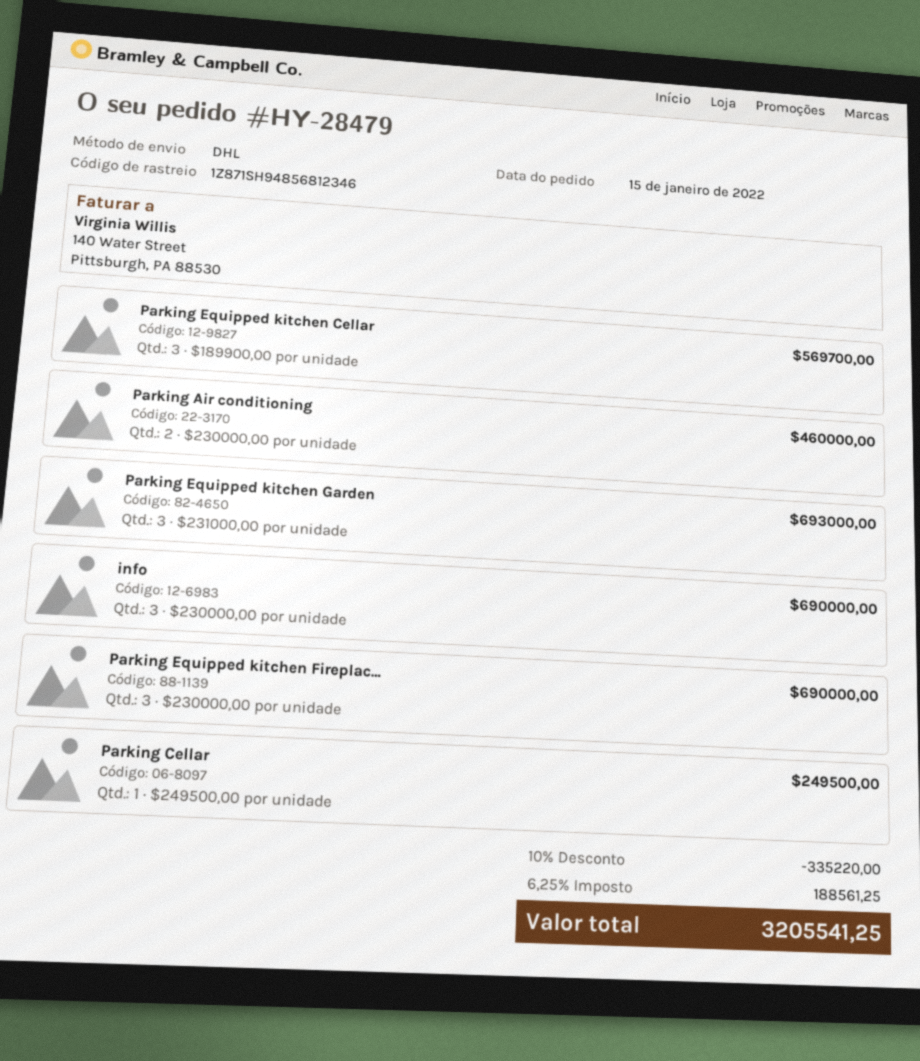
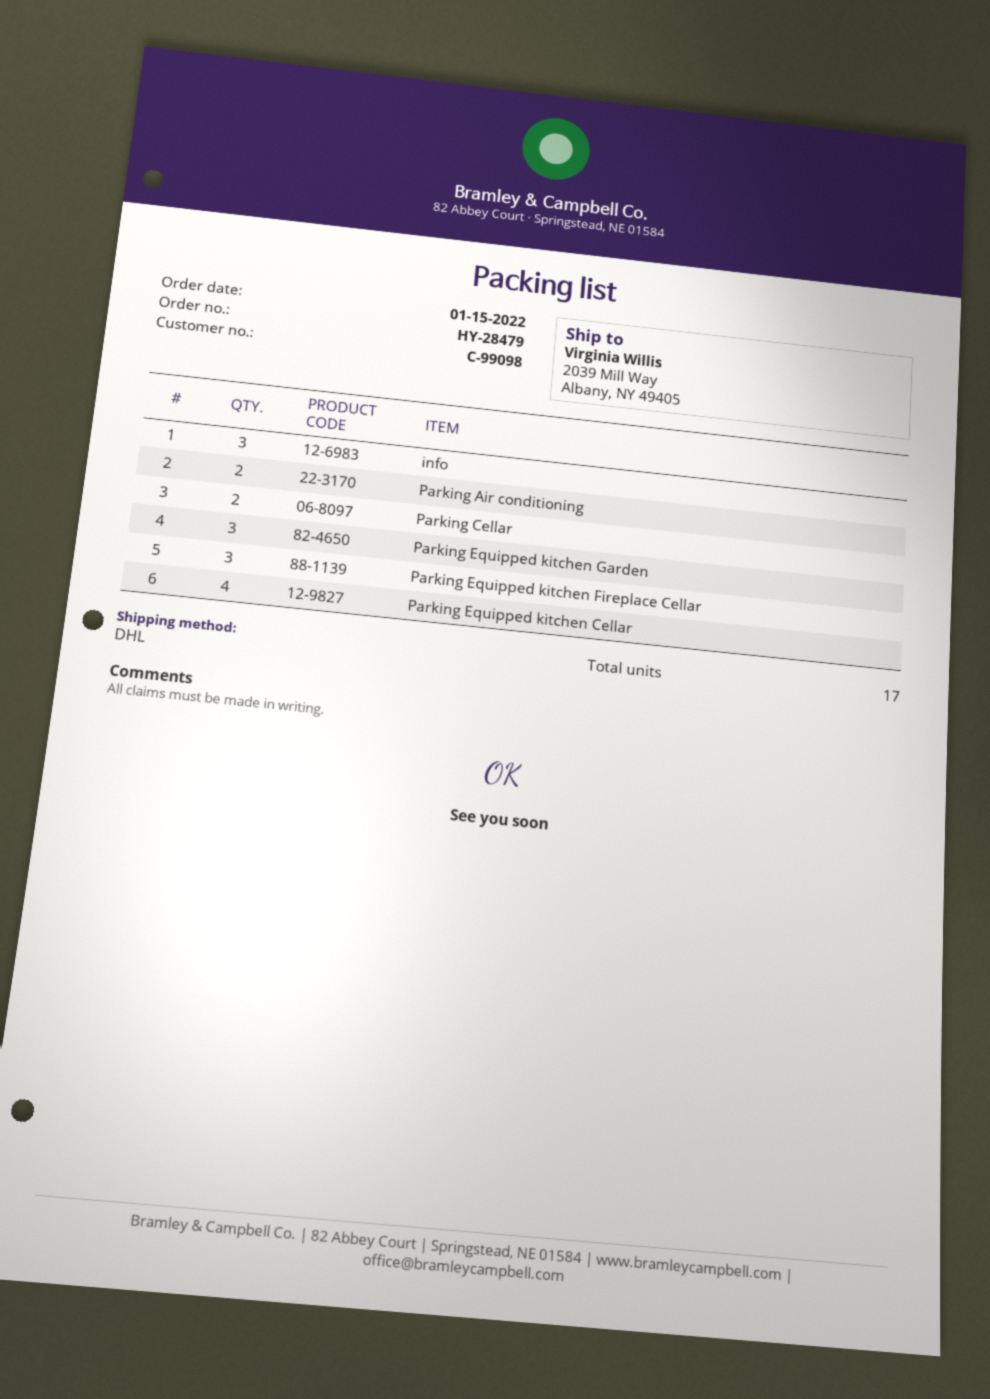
Parking Equipped kitchen Cellar: 3 -> 4
Parking Cellar: 1 -> 2

